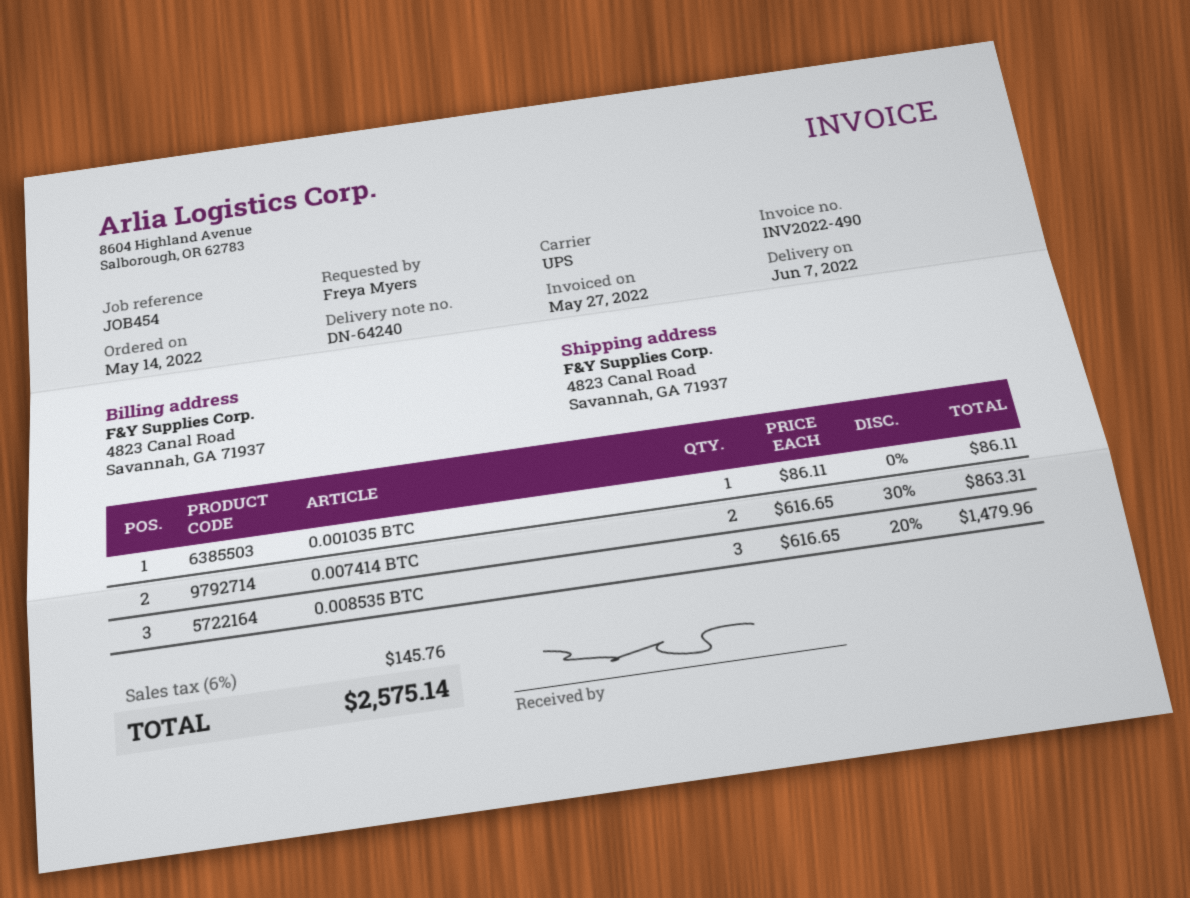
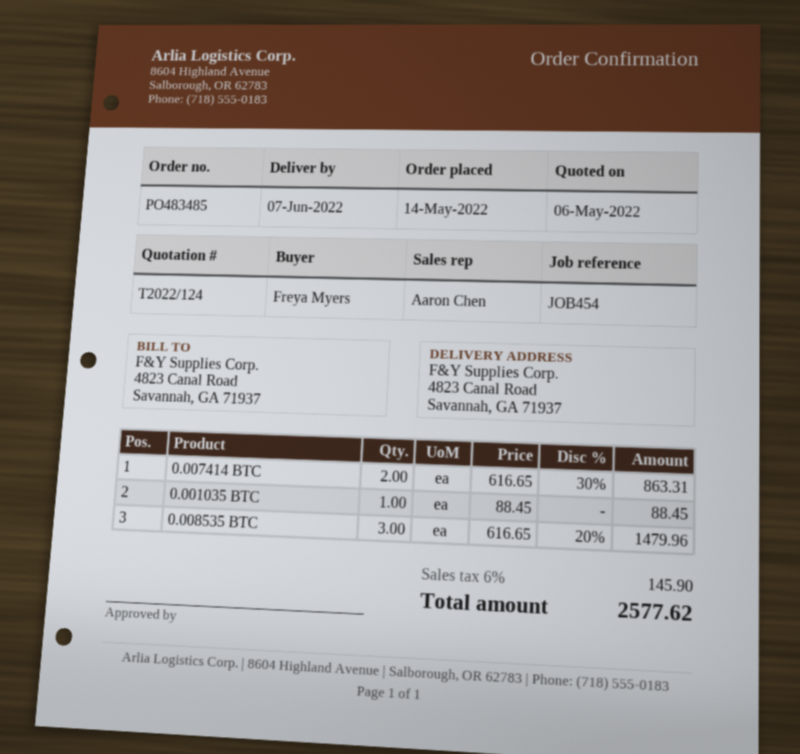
0.001035 BTC: 1 x 86.11 = 86.11 -> 1 x 88.45 = 88.45
tax: 6% = 145.76 -> 6% = 145.90
total: 2575.14 -> 2577.62

